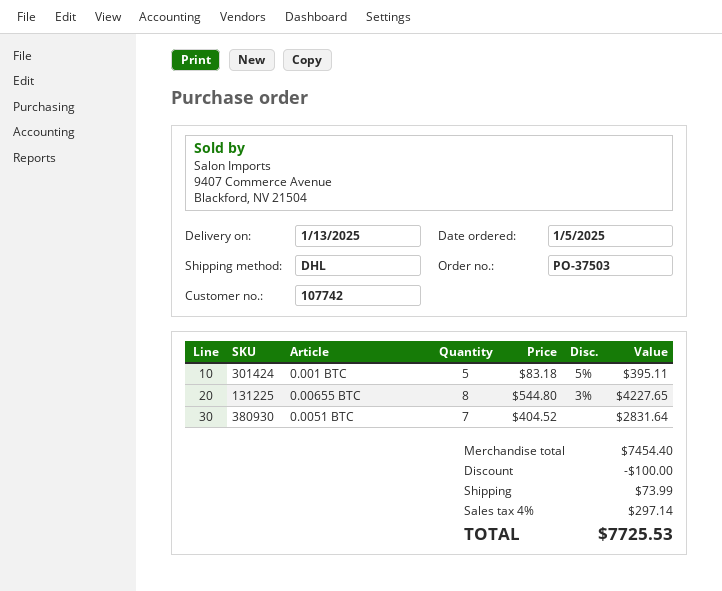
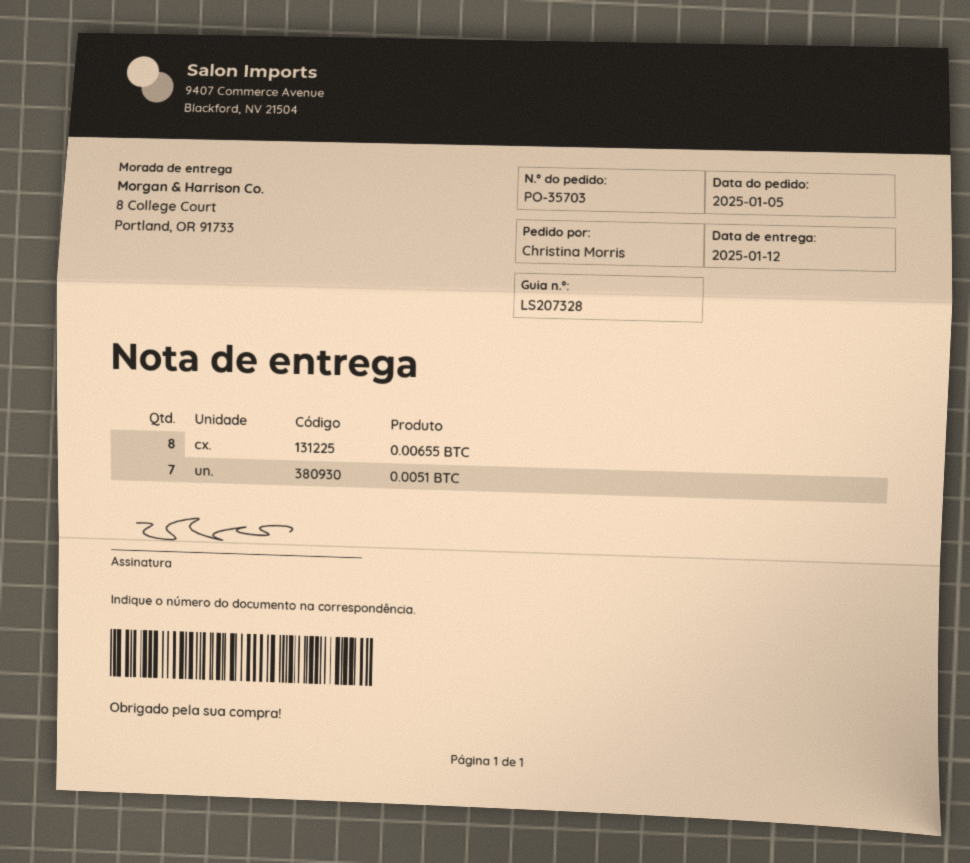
order number: PO-37503 -> PO-35703
delivery date: 2025-01-13 -> 2025-01-12
0.001 BTC: 5 -> none

